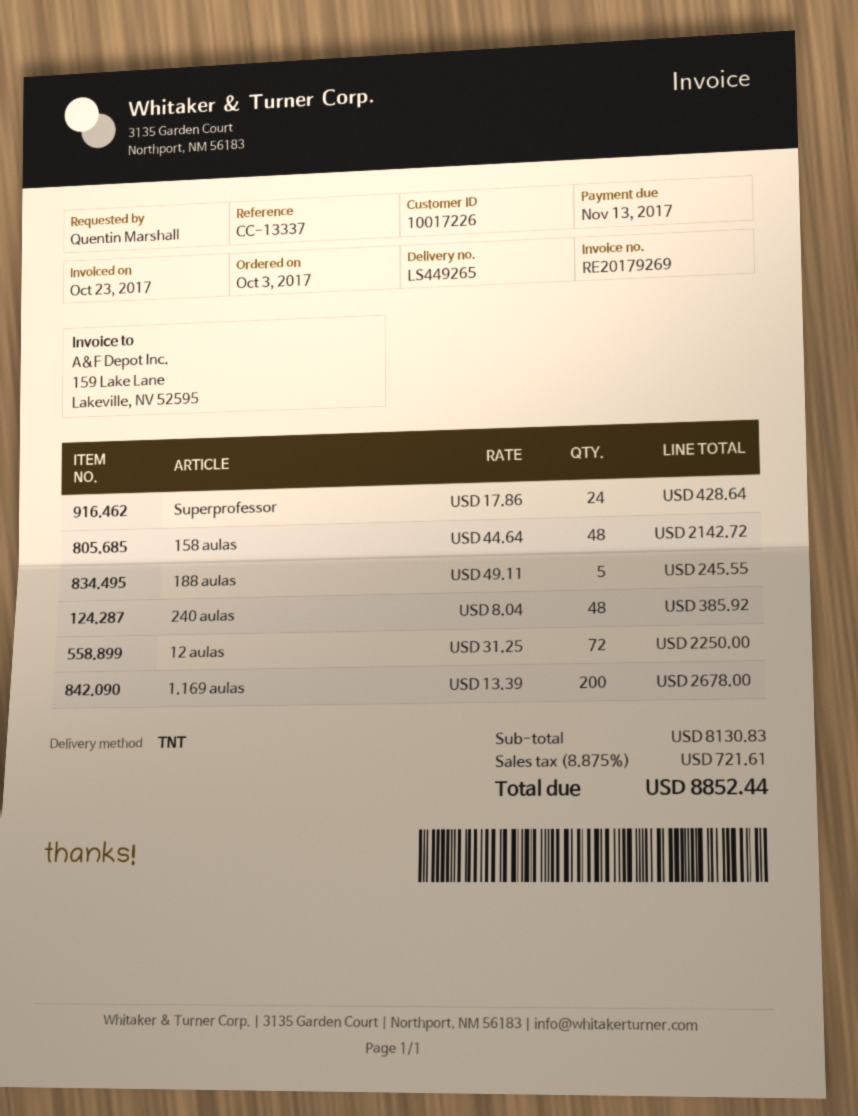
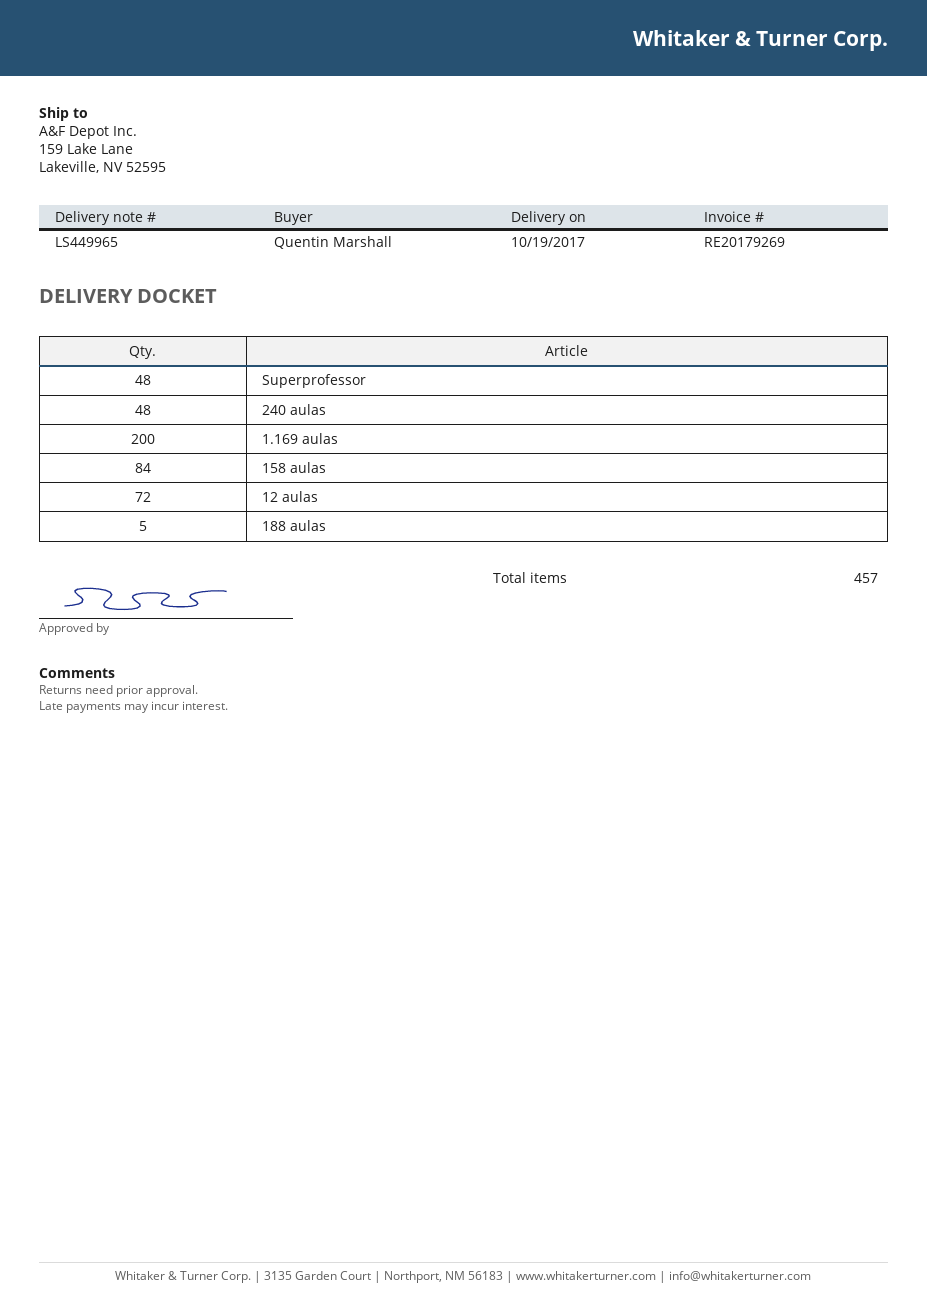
delivery note number: LS449265 -> LS449965
Superprofessor: 24 -> 48
158 aulas: 48 -> 84

